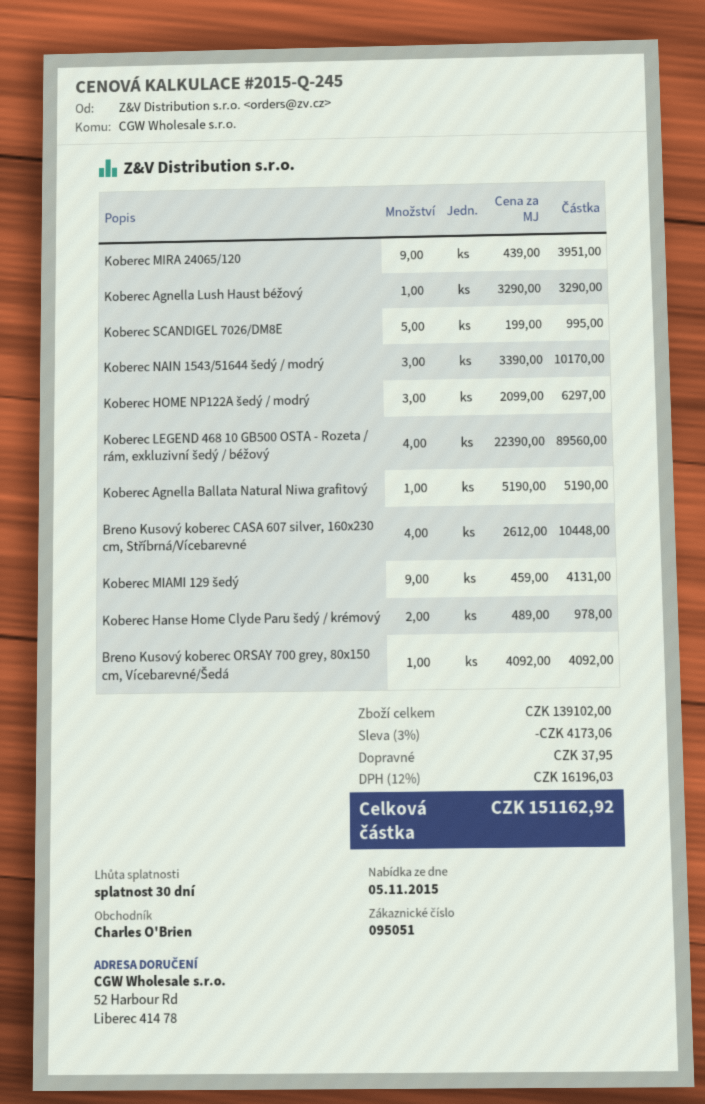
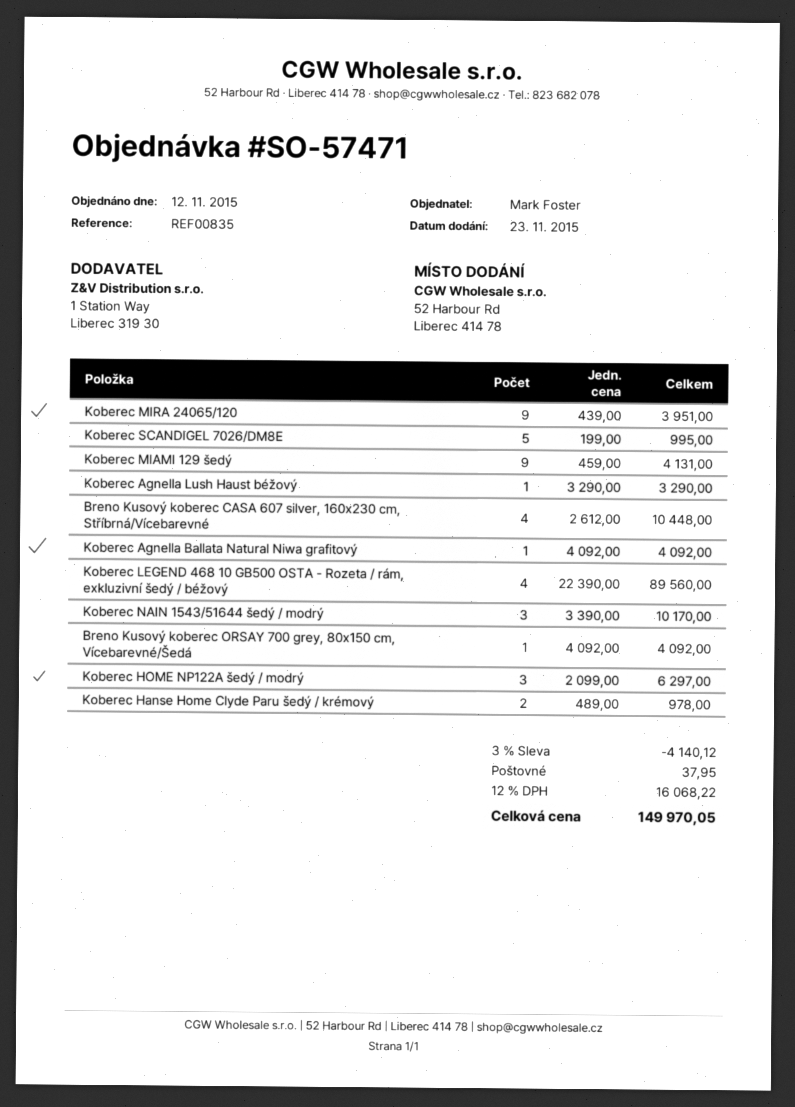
Koberec Agnella Ballata Natural Niwa grafitový: 1 x 5190.00 = 5190.00 -> 1 x 4092.00 = 4092.00
discount: 3% = 4173.06 -> 3% = 4140.12
tax: 12% = 16196.03 -> 12% = 16068.22
total: 151162.92 -> 149970.05

